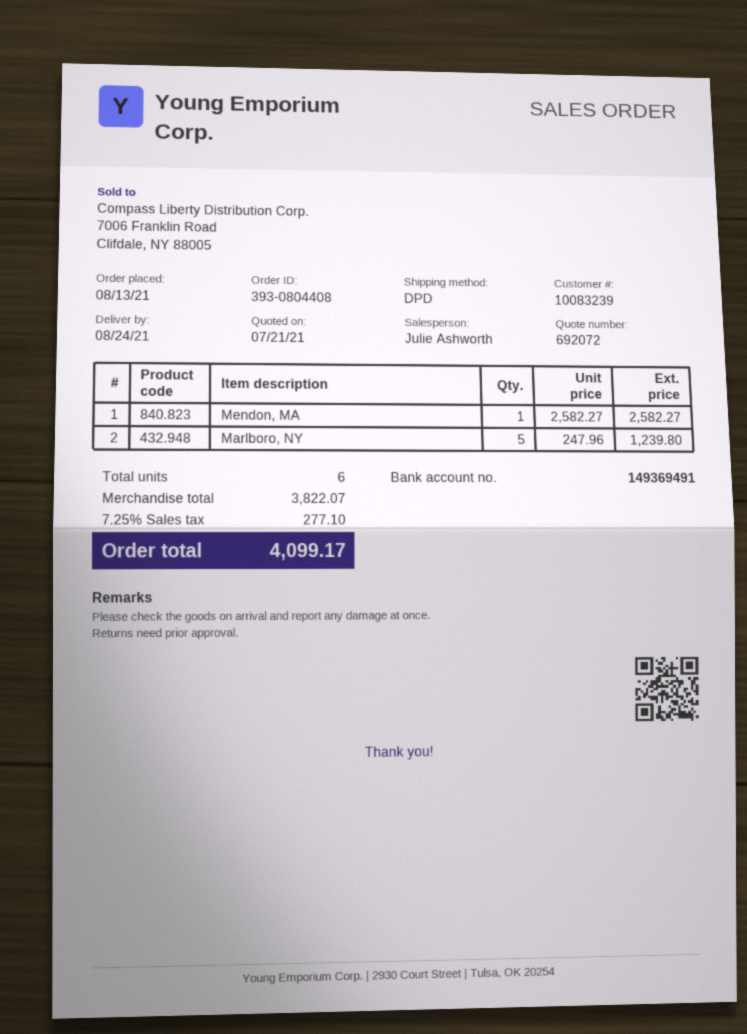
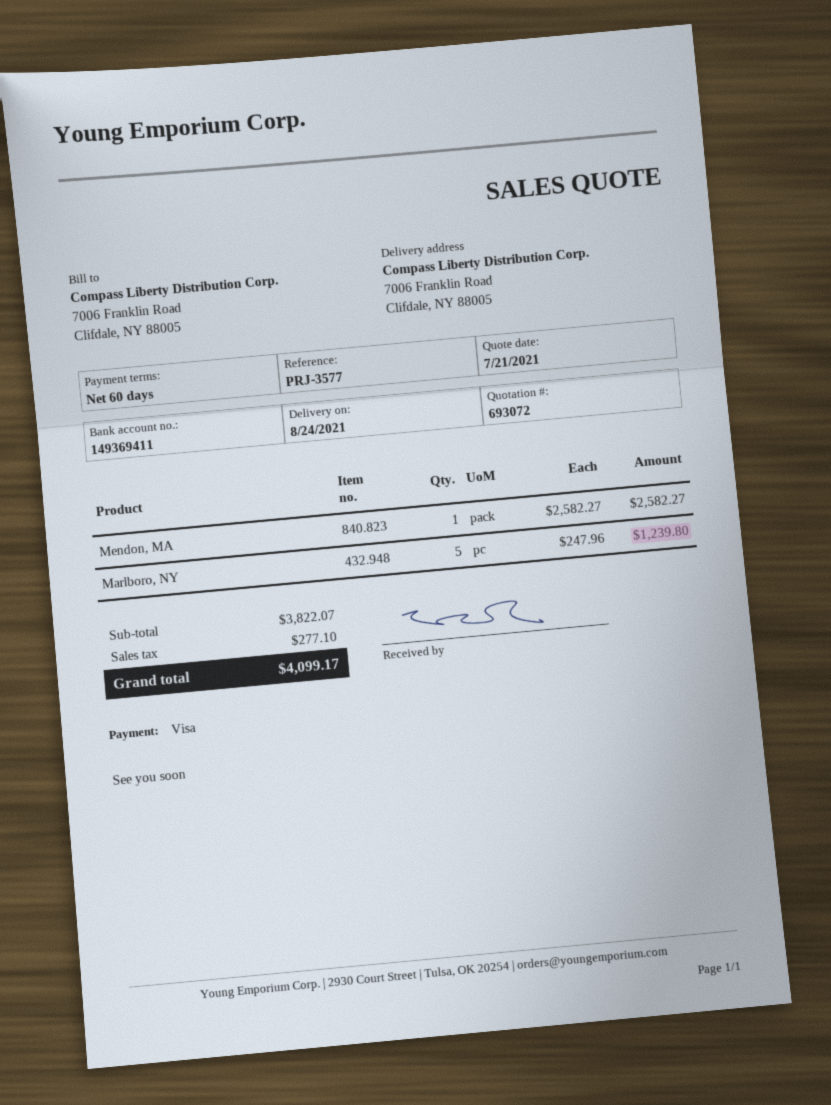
quote number: 692072 -> 693072
bank account: 149369491 -> 149369411

